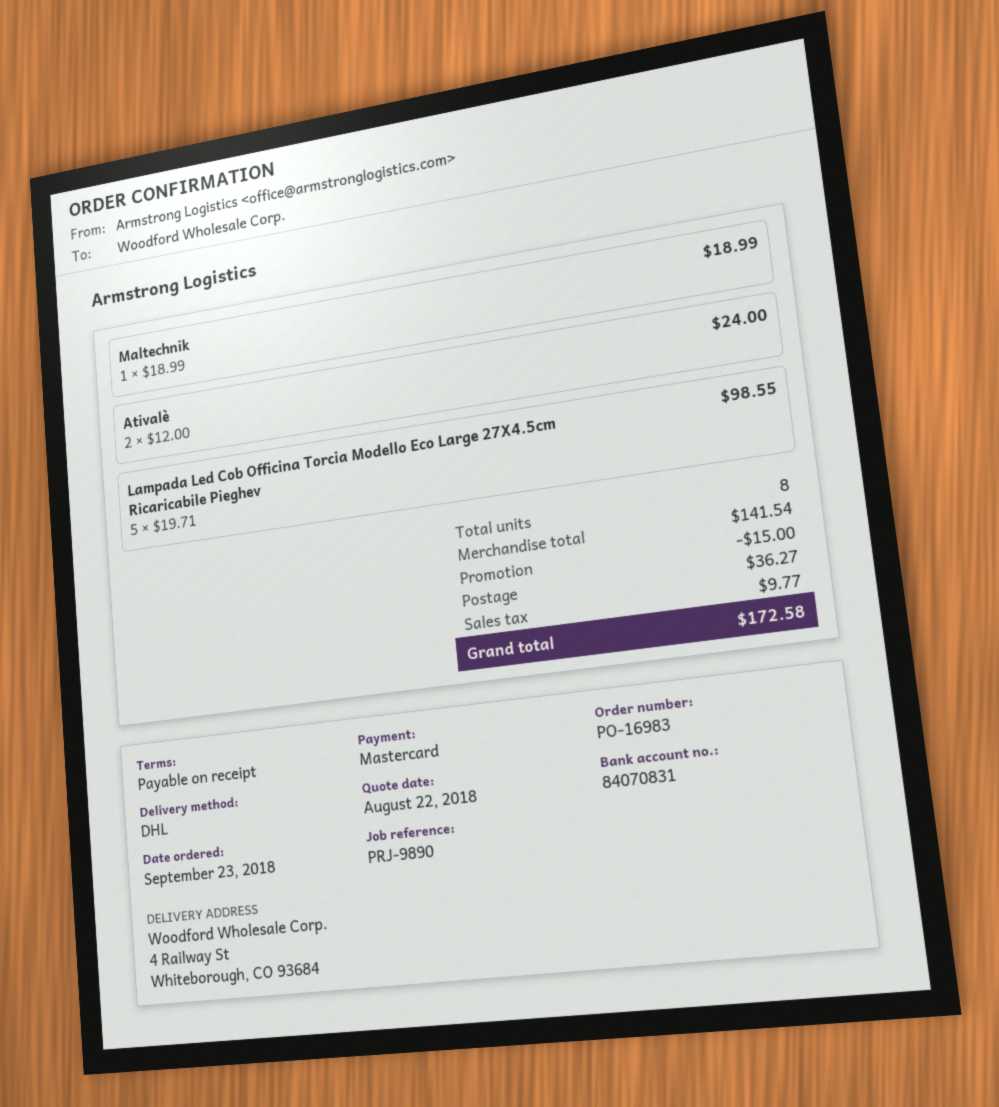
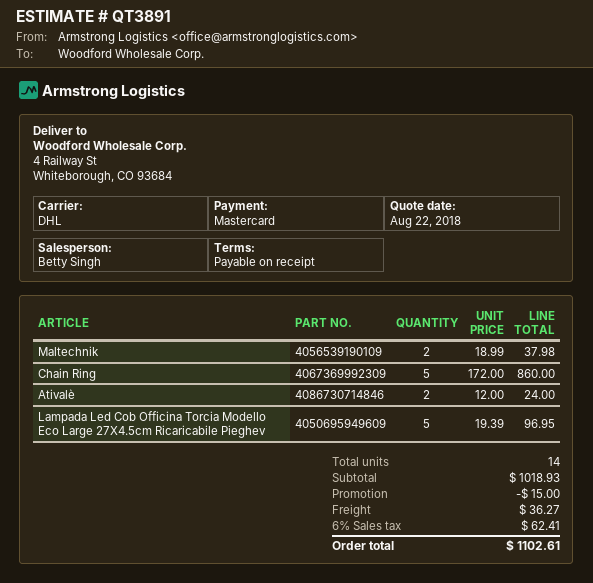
Maltechnik: 1 x 18.99 = 18.99 -> 2 x 18.99 = 37.98
Lampada Led Cob Officina Torcia Modello Eco Large 27X4.5cm Ricaricabile Pieghev: 5 x 19.71 = 98.55 -> 5 x 19.39 = 96.95
Chain Ring: none -> 5 x 172.00 = 860.00
total quantity: 8 -> 14
subtotal: 141.54 -> 1018.93
tax: 9.77 -> 62.41
total: 172.58 -> 1102.61

